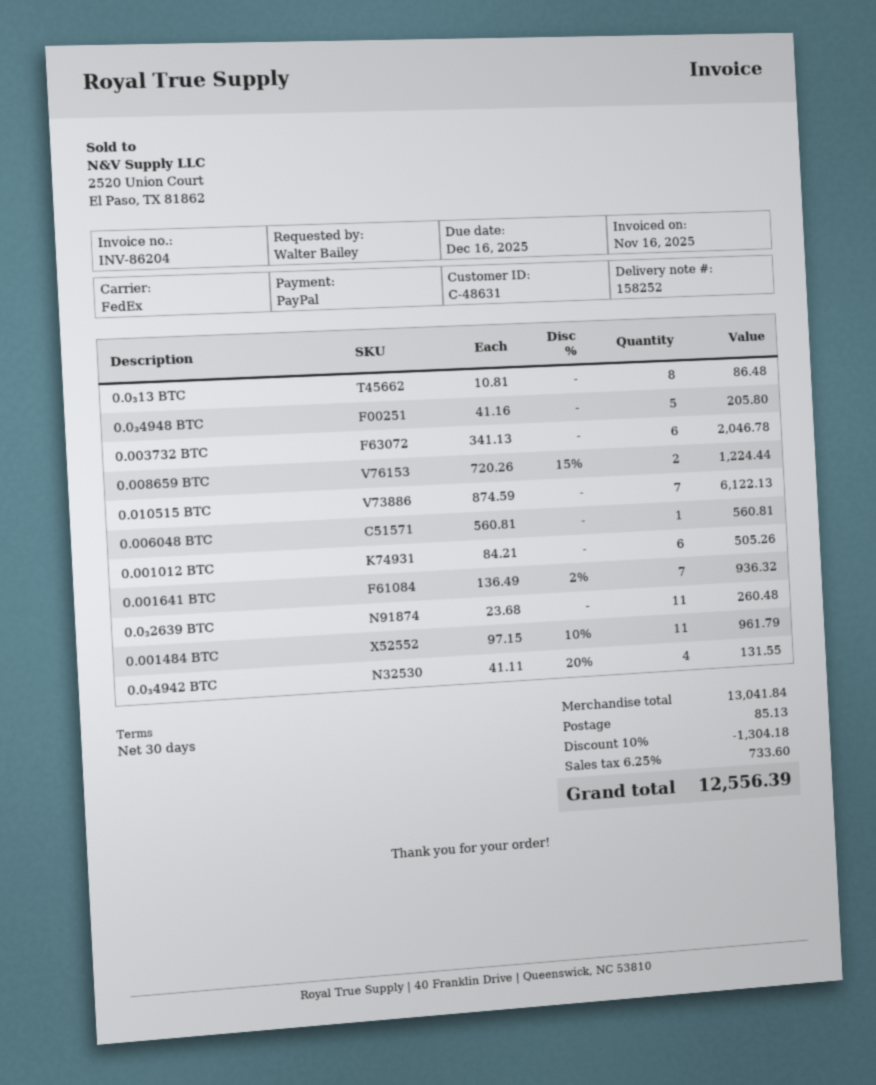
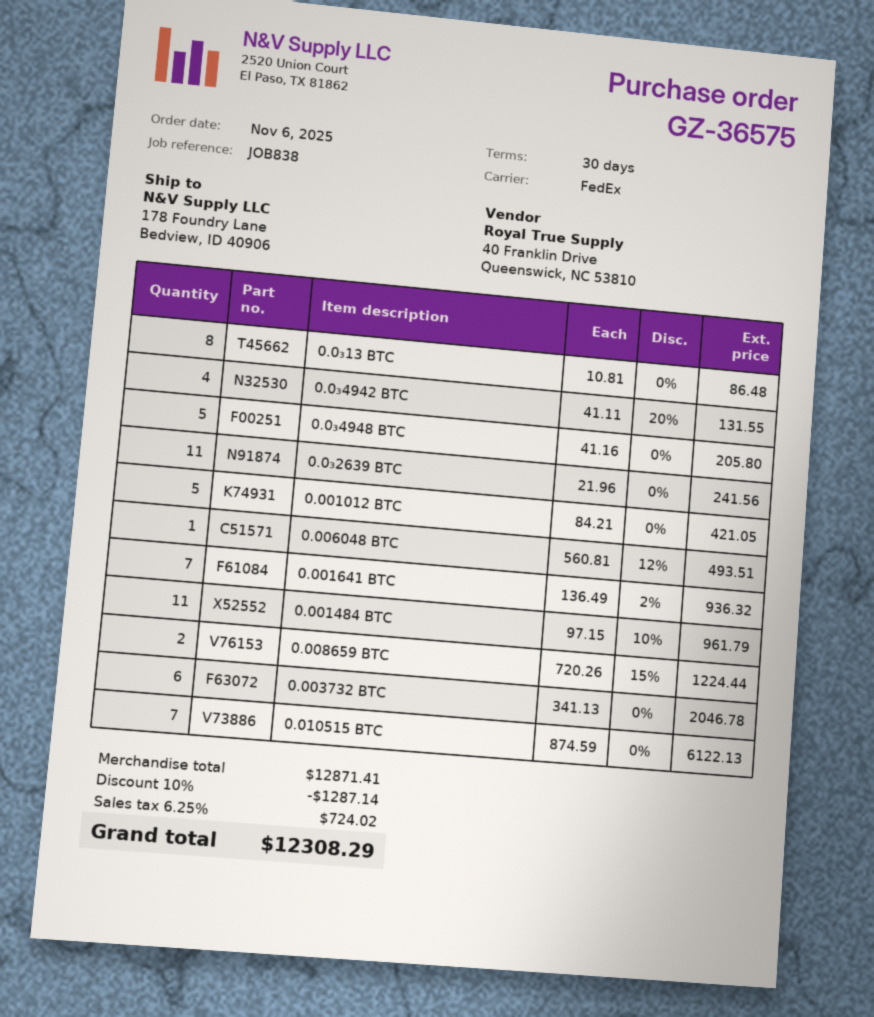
0.006048 BTC: 1 x 560.81 = 560.81 -> 1 x 560.81 - 12% = 493.51
0.001012 BTC: 6 x 84.21 = 505.26 -> 5 x 84.21 = 421.05
0.0₃2639 BTC: 11 x 23.68 = 260.48 -> 11 x 21.96 = 241.56
subtotal: 13041.84 -> 12871.41
discount: 10% = 1304.18 -> 10% = 1287.14
shipping: 85.13 -> none
tax: 6.25% = 733.60 -> 6.25% = 724.02
total: 12556.39 -> 12308.29

